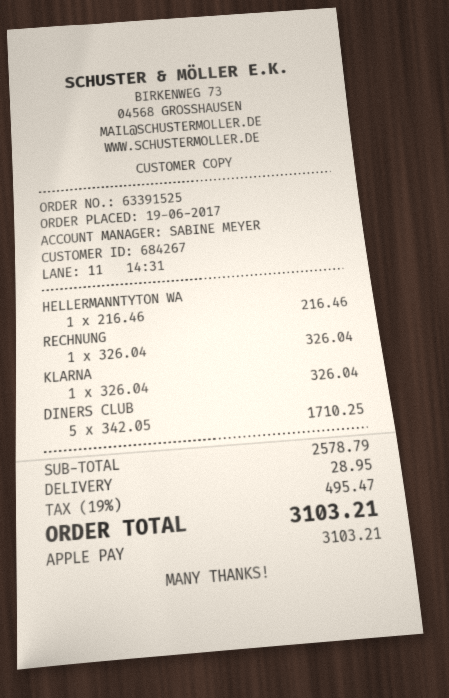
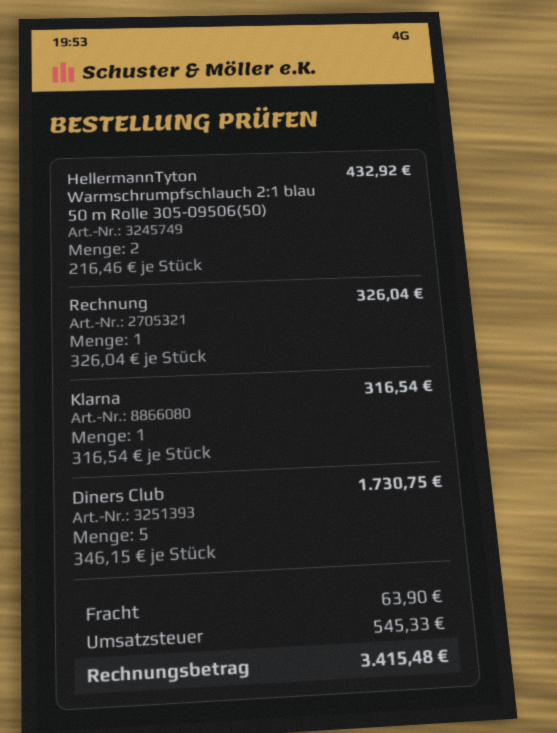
HELLERMANNTYTON WA: 1 x 216.46 = 216.46 -> 2 x 216.46 = 432.92
KLARNA: 1 x 326.04 = 326.04 -> 1 x 316.54 = 316.54
DINERS CLUB: 5 x 342.05 = 1710.25 -> 5 x 346.15 = 1730.75
shipping: 28.95 -> 63.90
tax: 495.47 -> 545.33
total: 3103.21 -> 3415.48

